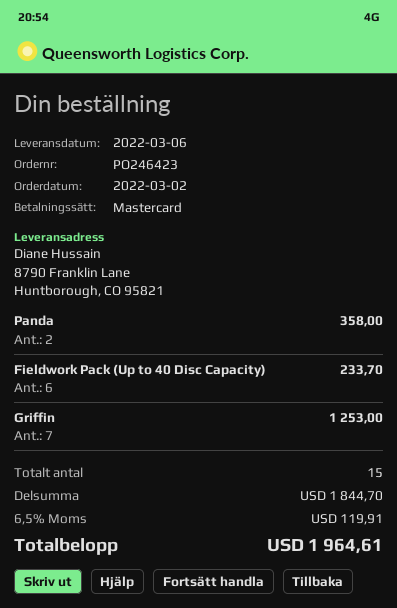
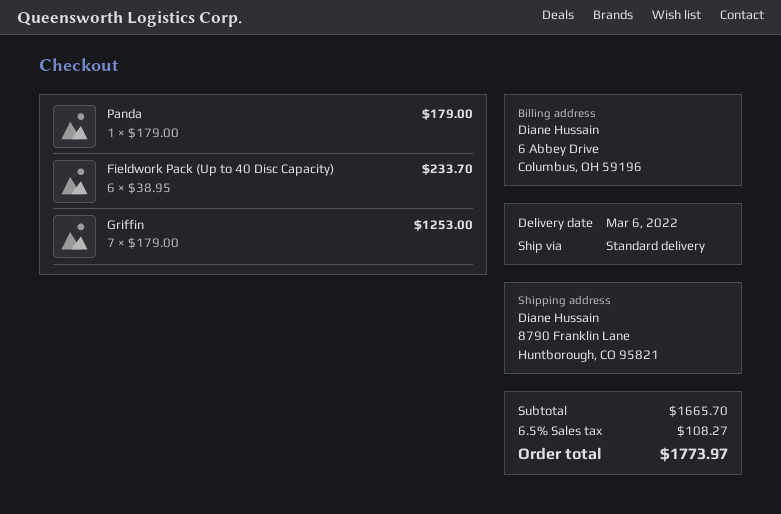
Panda: 2 for 358.00 -> 1 for 179.00
subtotal: 1844.70 -> 1665.70
tax: 6.5% = 119.91 -> 6.5% = 108.27
total: 1964.61 -> 1773.97

